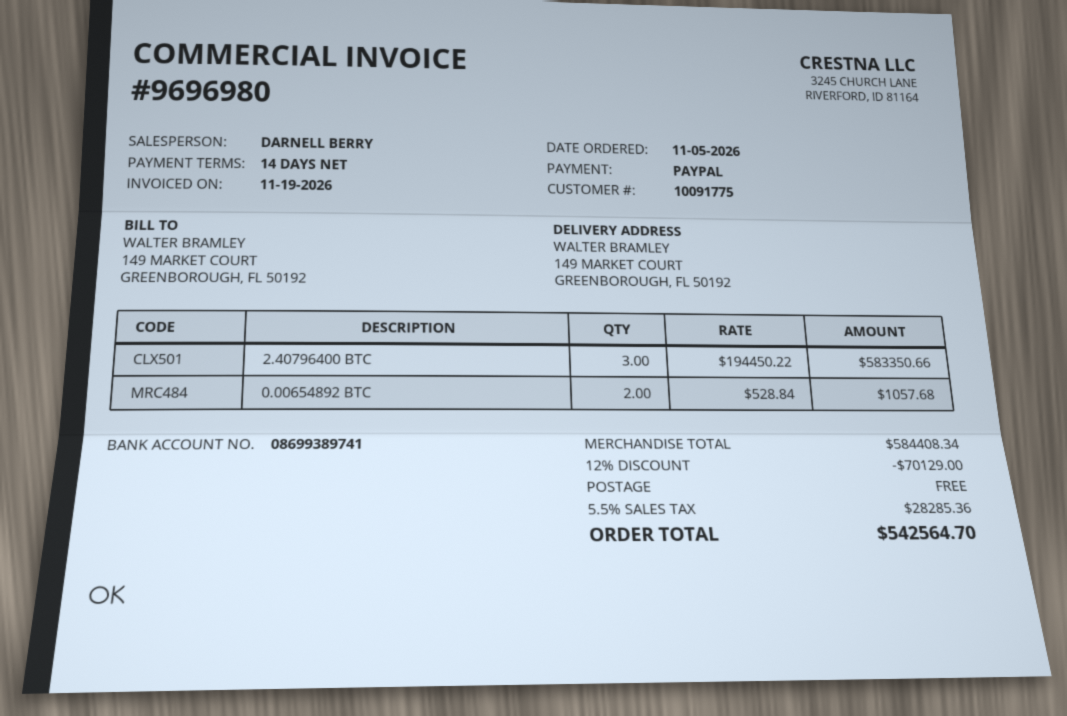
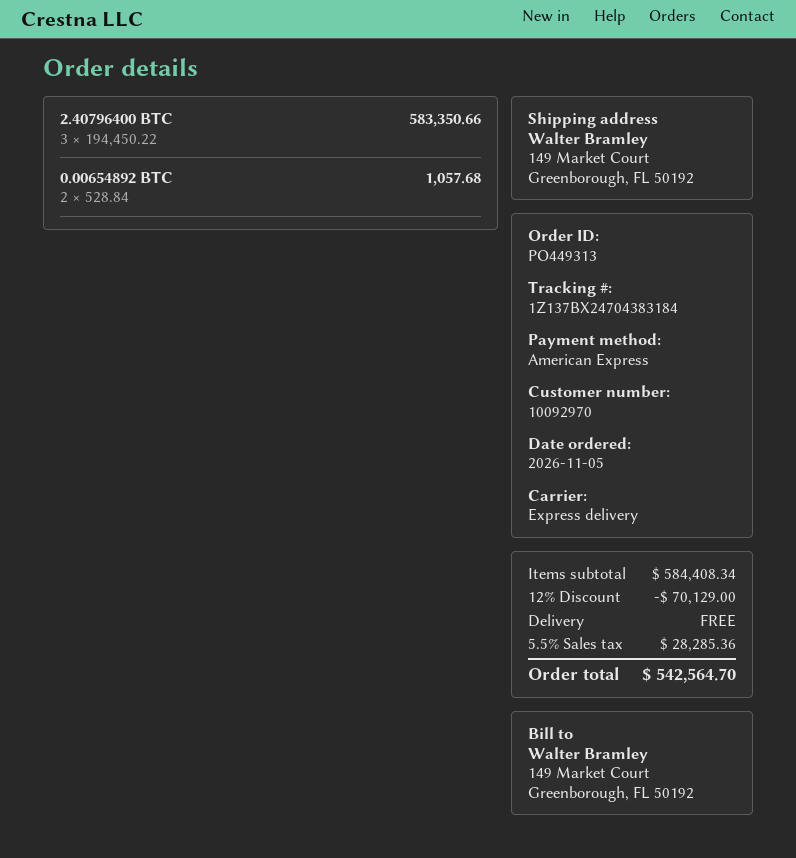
customer number: 10091775 -> 10092970
payment method: PayPal -> American Express

